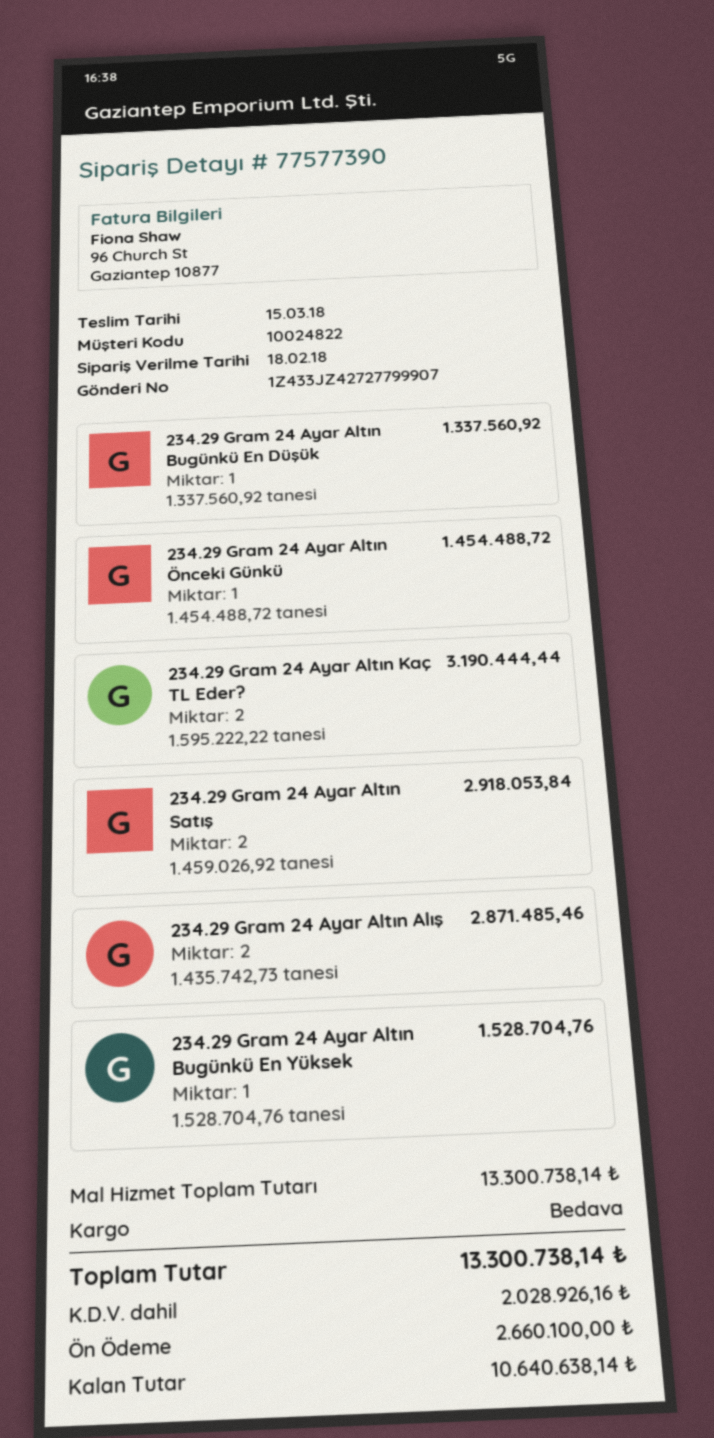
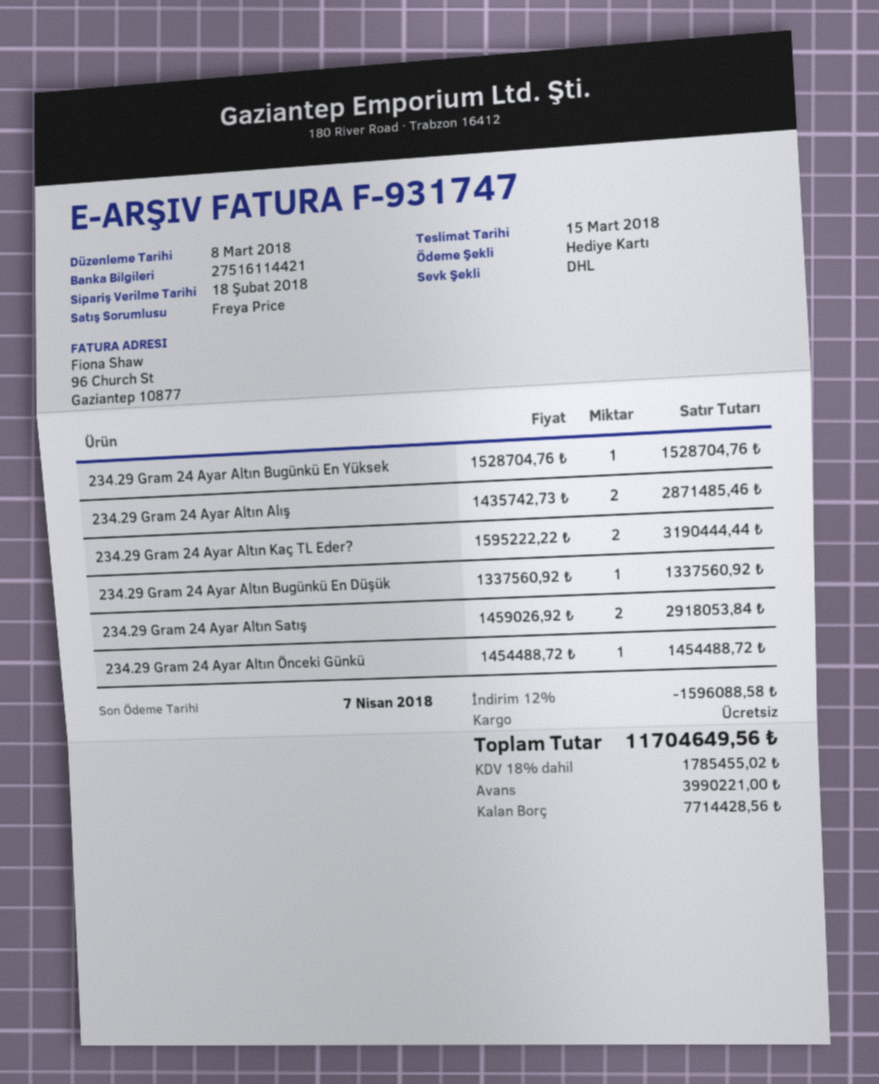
discount: none -> 12% = 1596088.58
tax: 2028926.16 -> 1785455.02
total: 13300738.14 -> 11704649.56
deposit: 2660100.00 -> 3990221.00
balance: 10640638.14 -> 7714428.56

